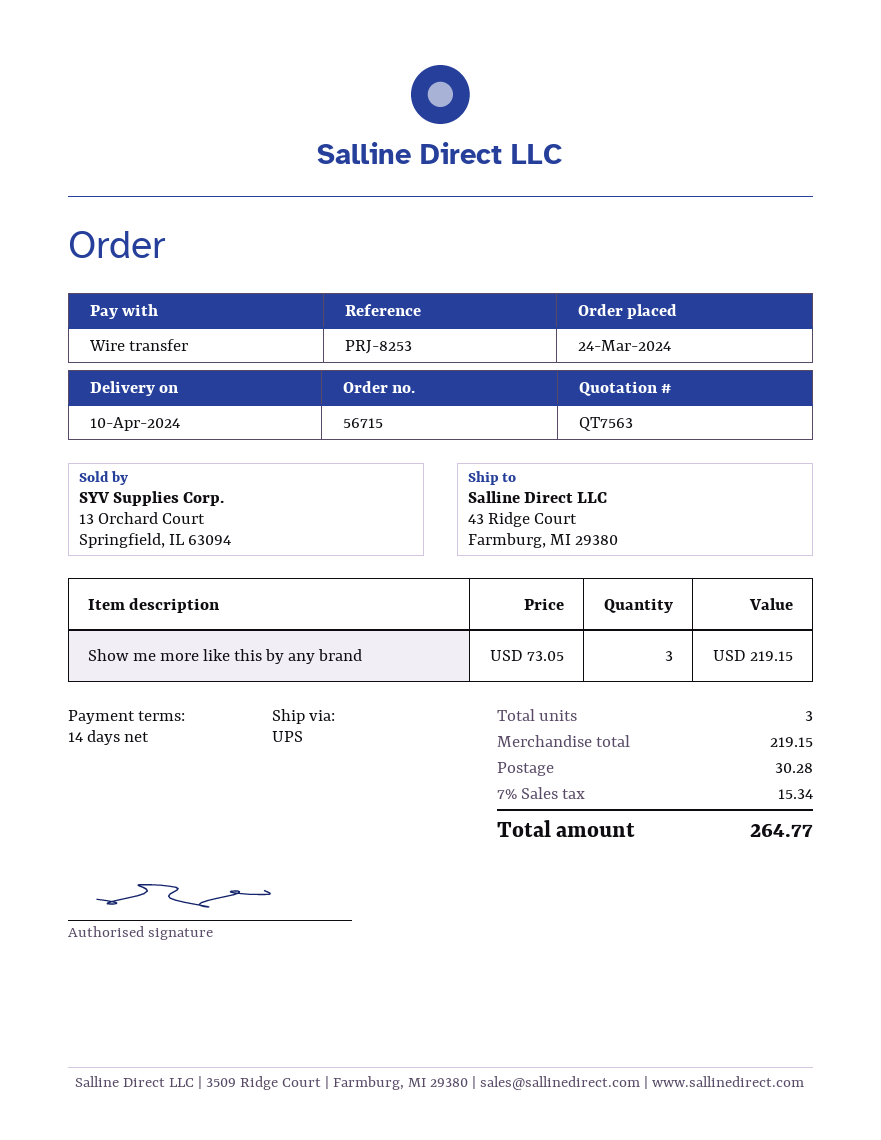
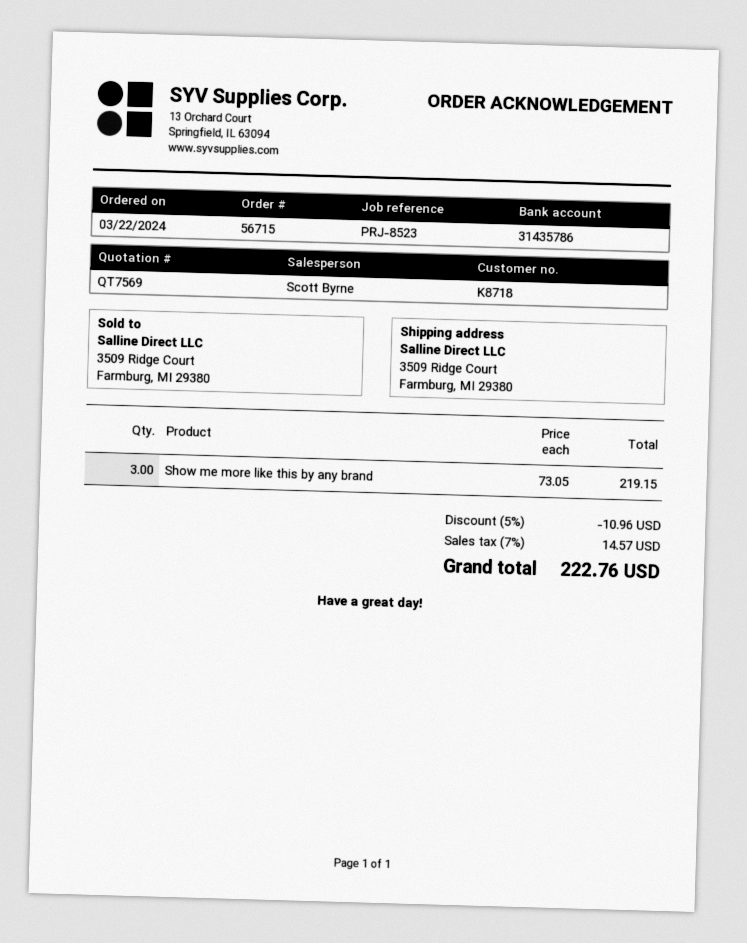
quote number: QT7563 -> QT7569
order date: 2024-03-24 -> 2024-03-22
reference: PRJ-8253 -> PRJ-8523
ship to: 43 Ridge Court, Farmburg, MI 29380 -> 3509 Ridge Court, Farmburg, MI 29380
discount: none -> 5% = 10.96
shipping: 30.28 -> none
tax: 7% = 15.34 -> 7% = 14.57
total: 264.77 -> 222.76

